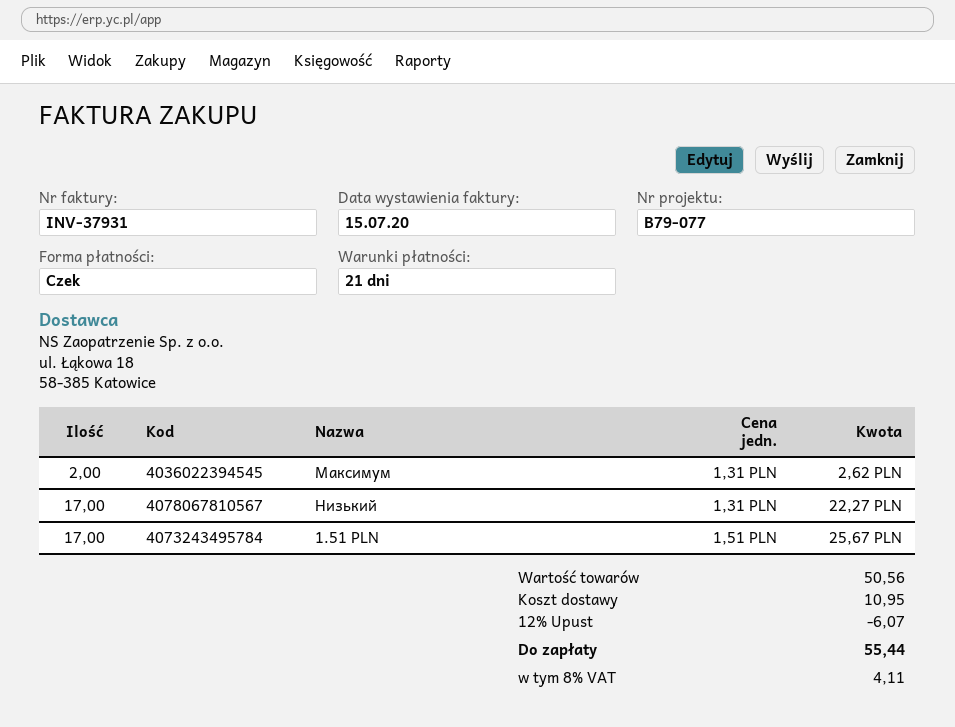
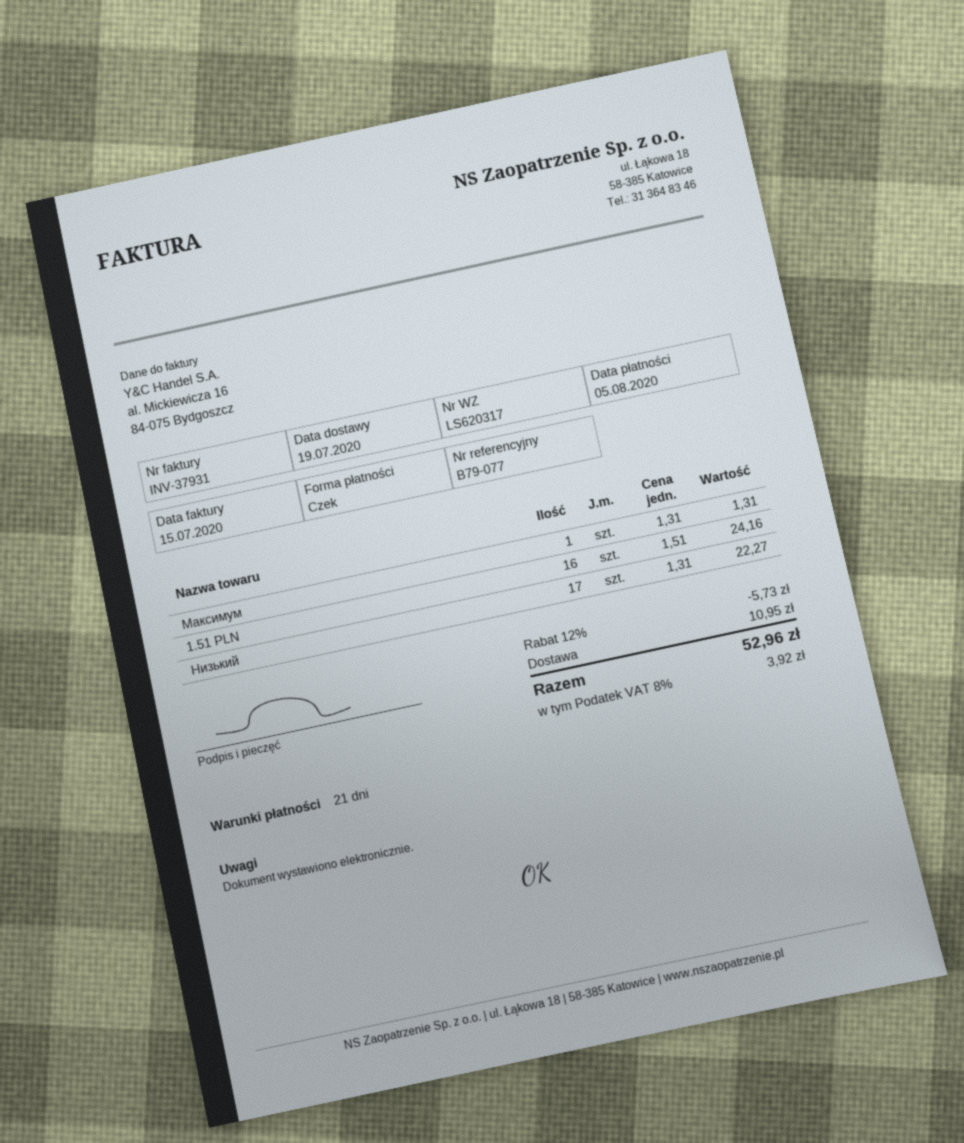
Максимум: 2 x 1.31 = 2.62 -> 1 x 1.31 = 1.31
1.51 PLN: 17 x 1.51 = 25.67 -> 16 x 1.51 = 24.16
discount: 12% = 6.07 -> 12% = 5.73
tax: 8% = 4.11 -> 8% = 3.92
total: 55.44 -> 52.96

